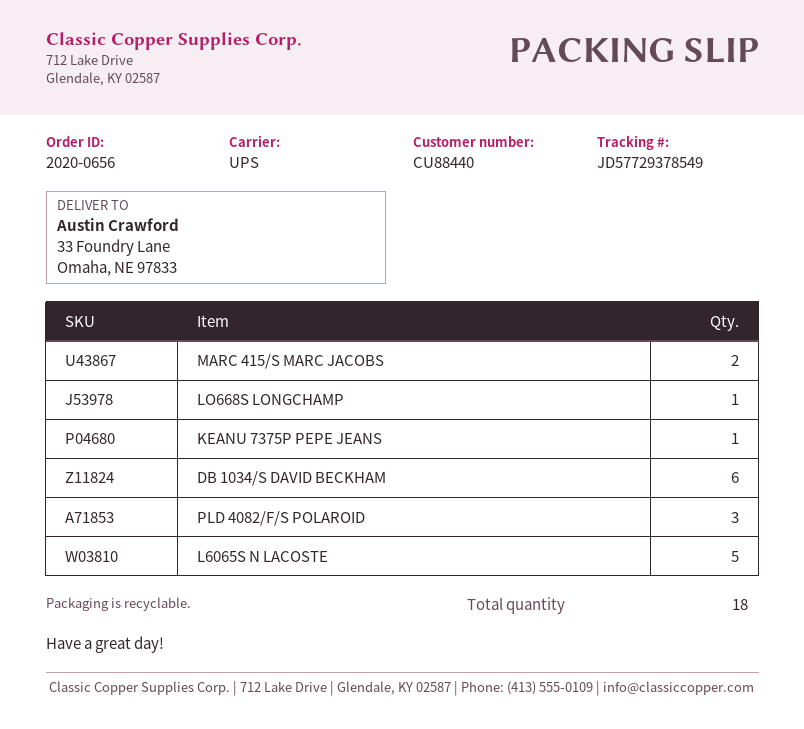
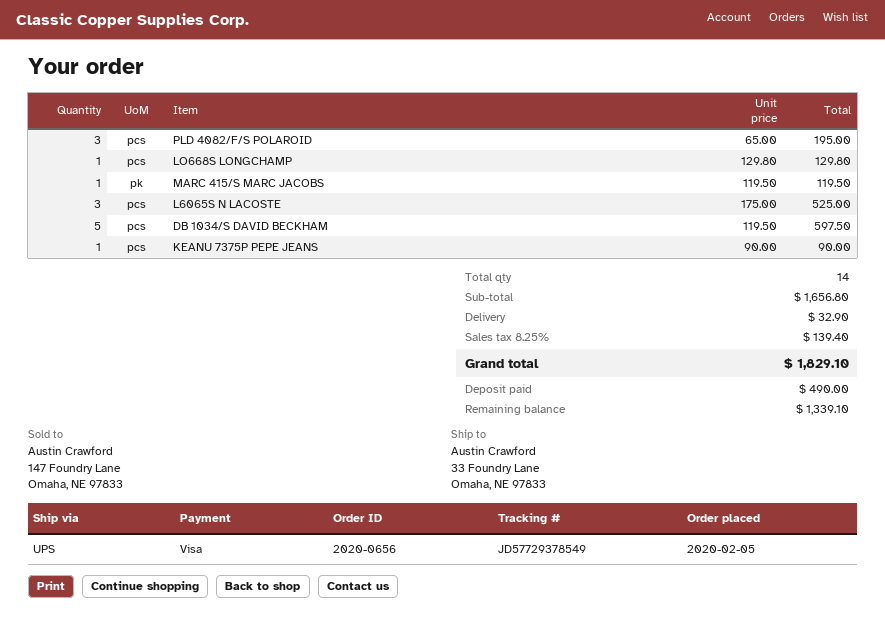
MARC 415/S MARC JACOBS: 2 -> 1
DB 1034/S DAVID BECKHAM: 6 -> 5
L6065S N LACOSTE: 5 -> 3
total quantity: 18 -> 14

